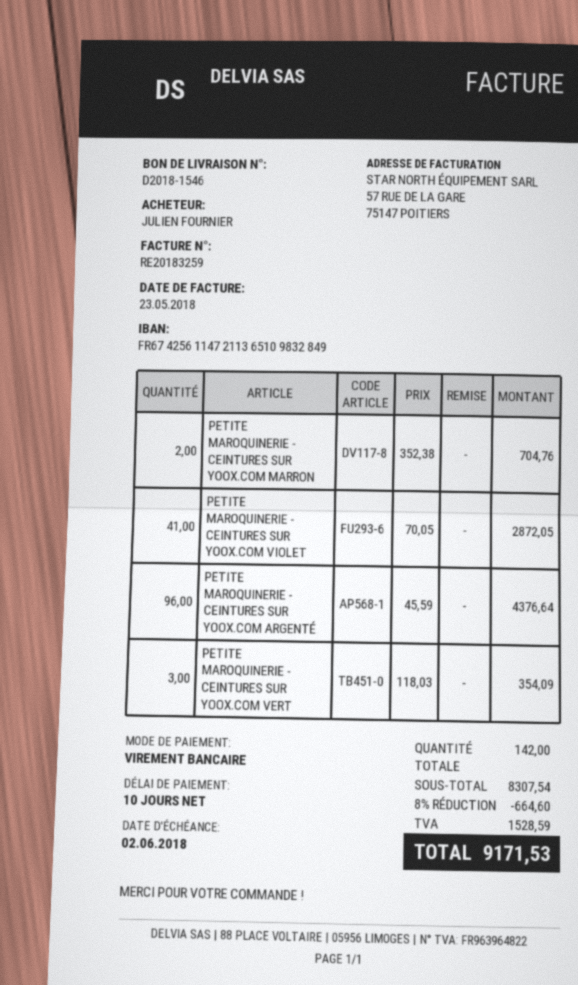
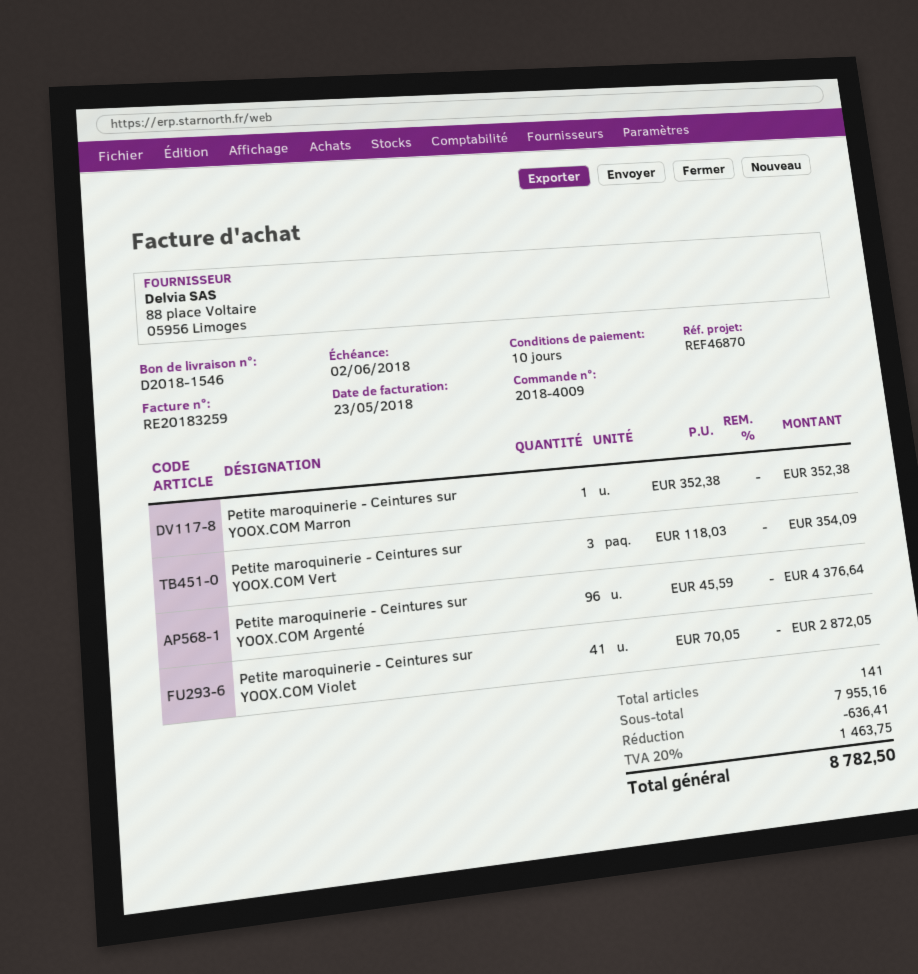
PETITE MAROQUINERIE - CEINTURES SUR YOOX.COM MARRON: 2 x 352.38 = 704.76 -> 1 x 352.38 = 352.38
total quantity: 142 -> 141
subtotal: 8307.54 -> 7955.16
discount: 664.60 -> 636.41
tax: 1528.59 -> 1463.75
total: 9171.53 -> 8782.50

